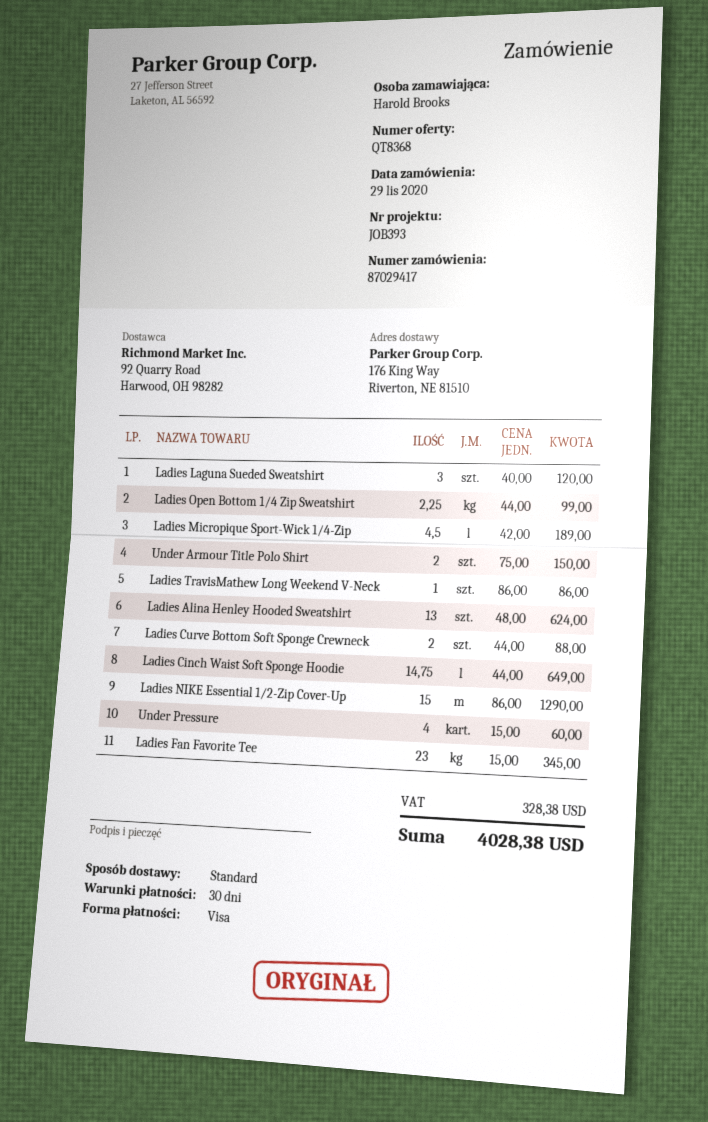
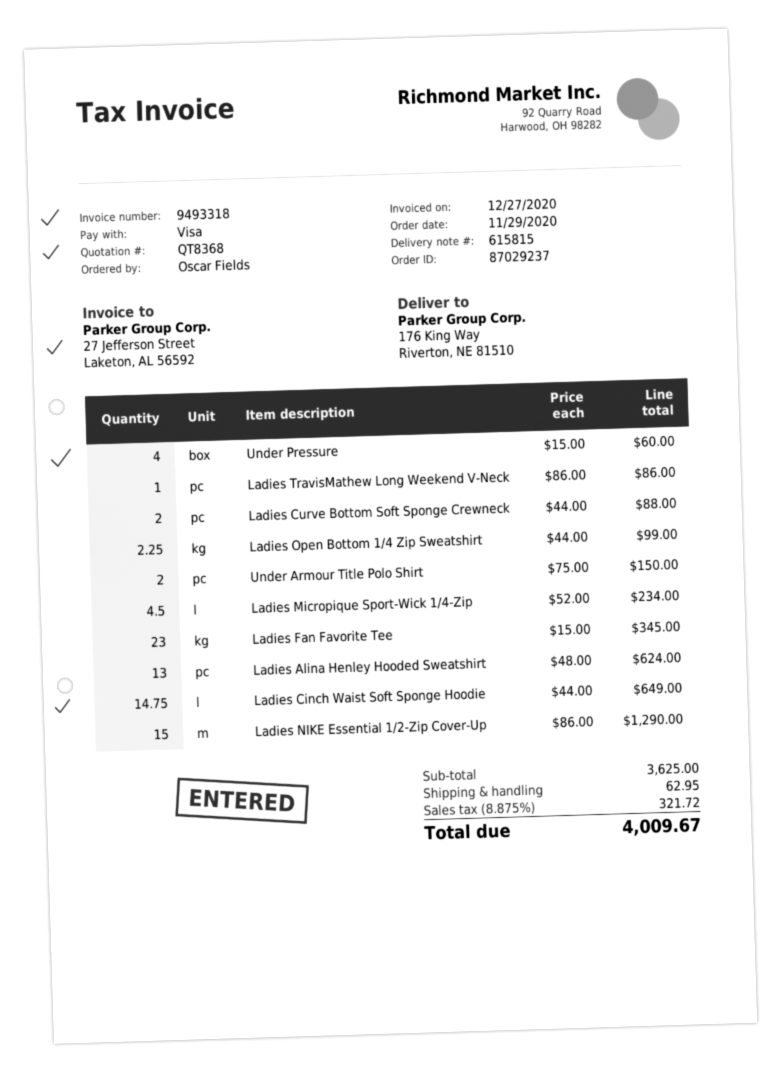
order number: 87029417 -> 87029237
ordered by: Harold Brooks -> Oscar Fields
Ladies Laguna Sueded Sweatshirt: 3 x 40.00 = 120.00 -> none
Ladies Micropique Sport-Wick 1/4-Zip: 4.5 x 42.00 = 189.00 -> 4.5 x 52.00 = 234.00
shipping: none -> 62.95
tax: 328.38 -> 321.72
total: 4028.38 -> 4009.67

